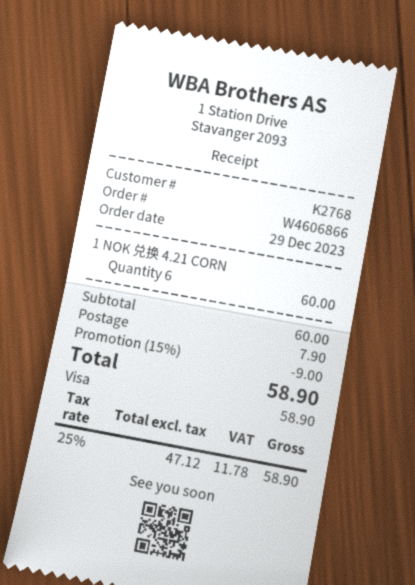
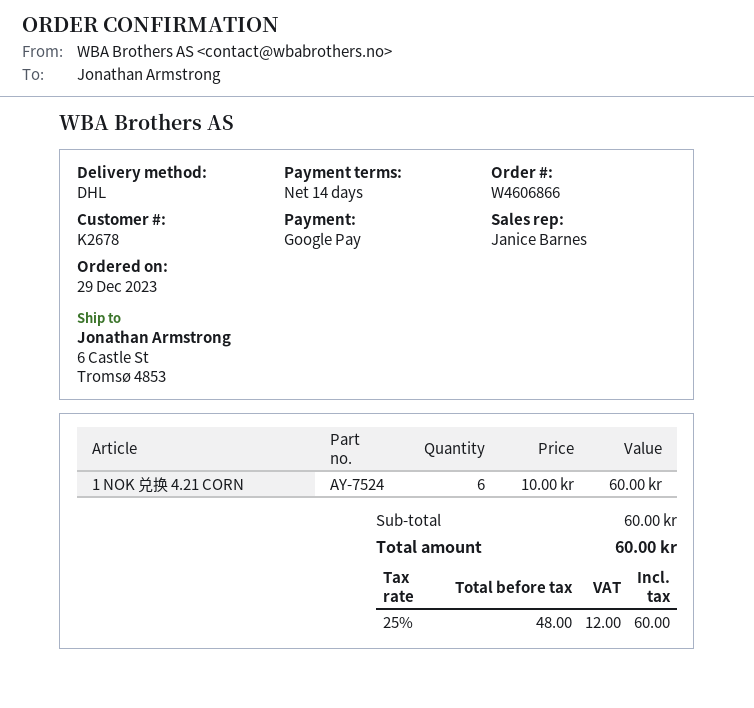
customer number: K2768 -> K2678
payment method: Visa -> Google Pay
discount: 15% = 9.00 -> none
shipping: 7.90 -> none
net: 47.12 -> 48.00
tax: 25% = 11.78 -> 25% = 12.00
total: 58.90 -> 60.00

